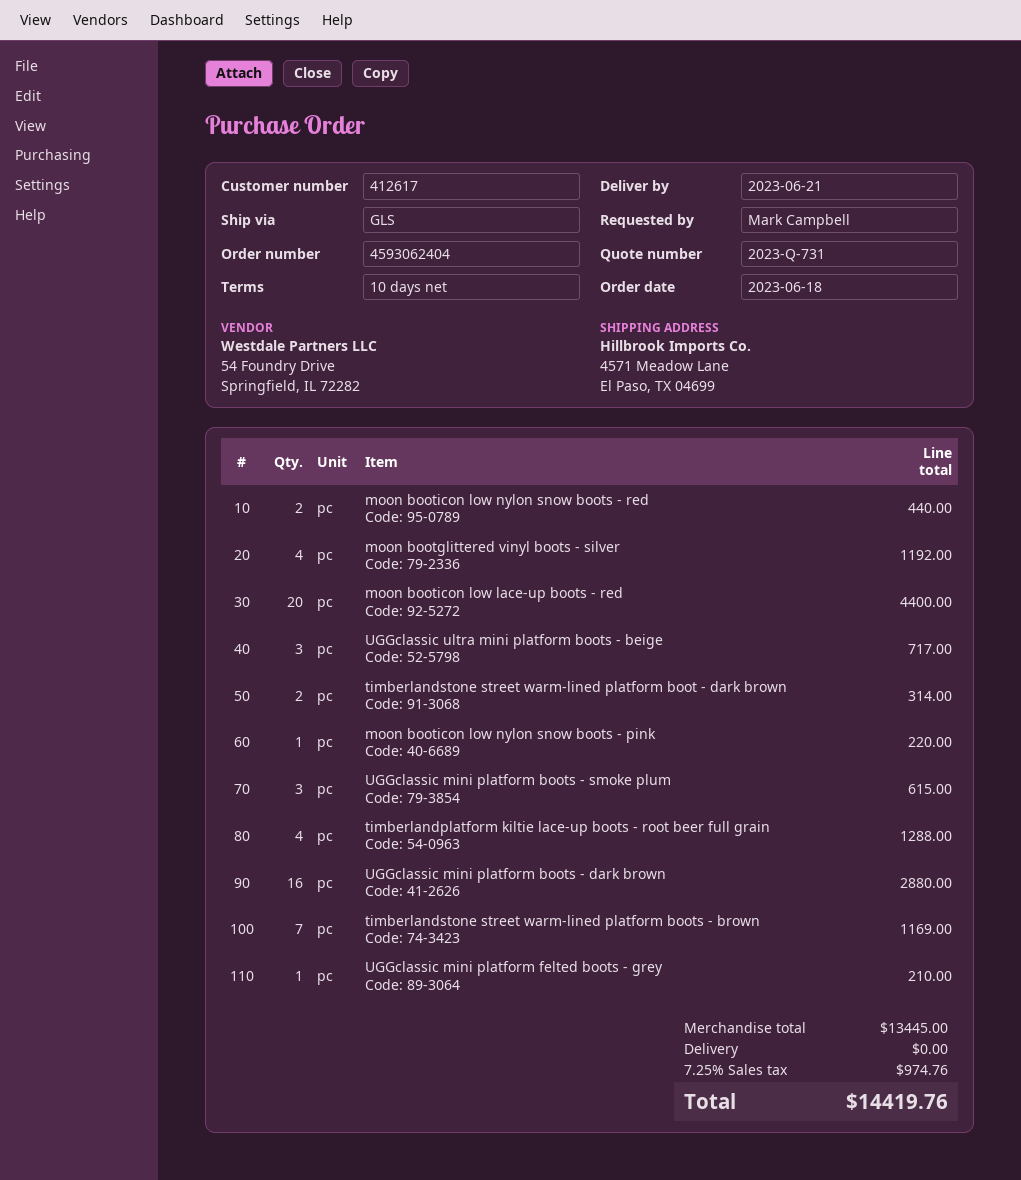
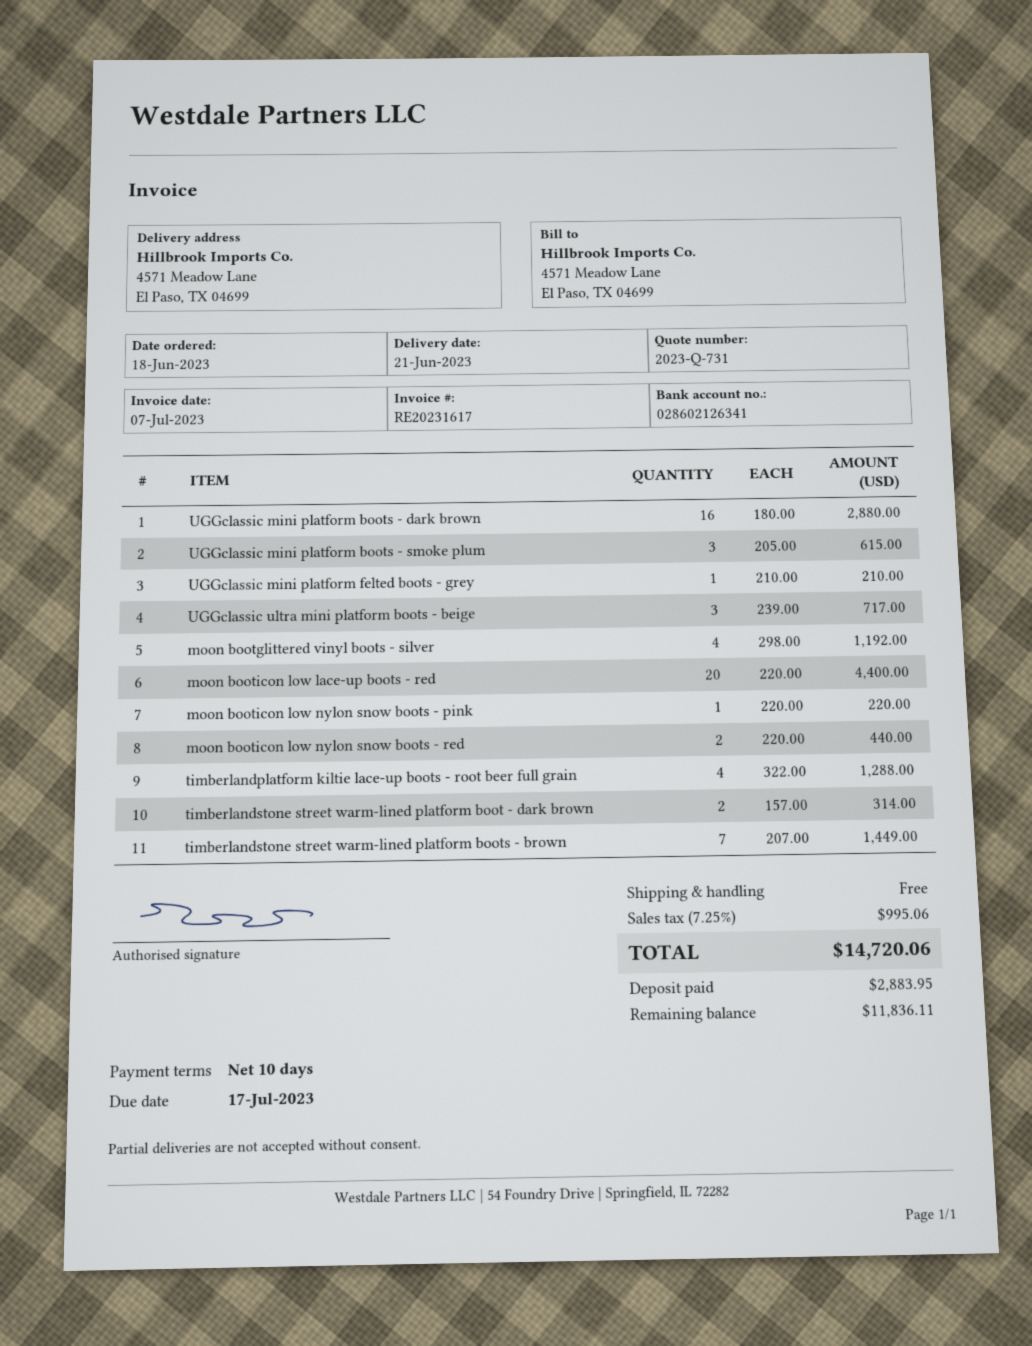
timberlandstone street warm-lined platform boots - brown: 7 for 1169.00 -> 7 for 1449.00
tax: 7.25% = 974.76 -> 7.25% = 995.06
total: 14419.76 -> 14720.06

